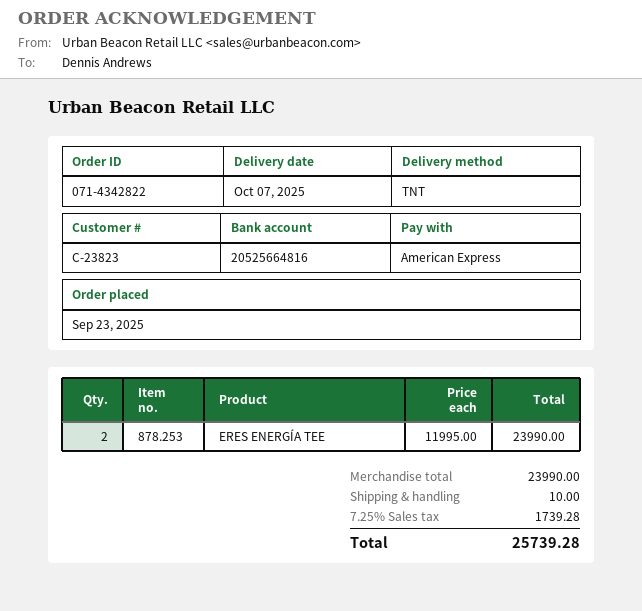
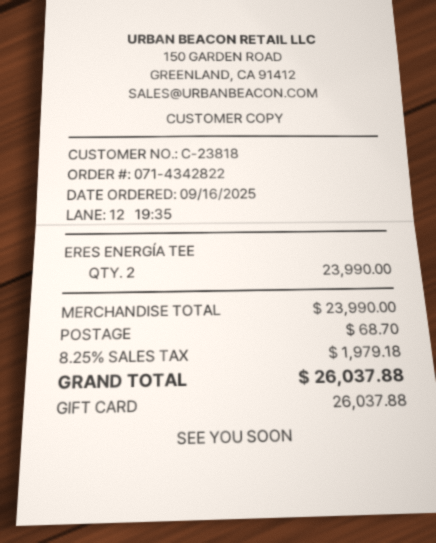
order date: 2025-09-23 -> 2025-09-16
customer number: C-23823 -> C-23818
payment method: American Express -> gift card
shipping: 10.00 -> 68.70
tax: 7.25% = 1739.28 -> 8.25% = 1979.18
total: 25739.28 -> 26037.88

